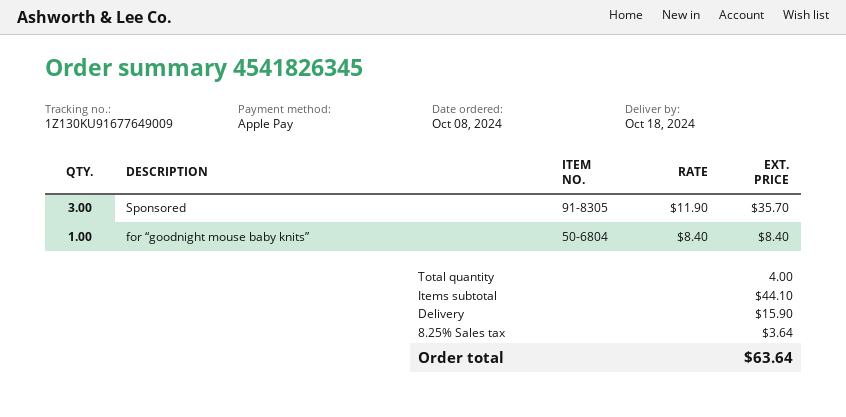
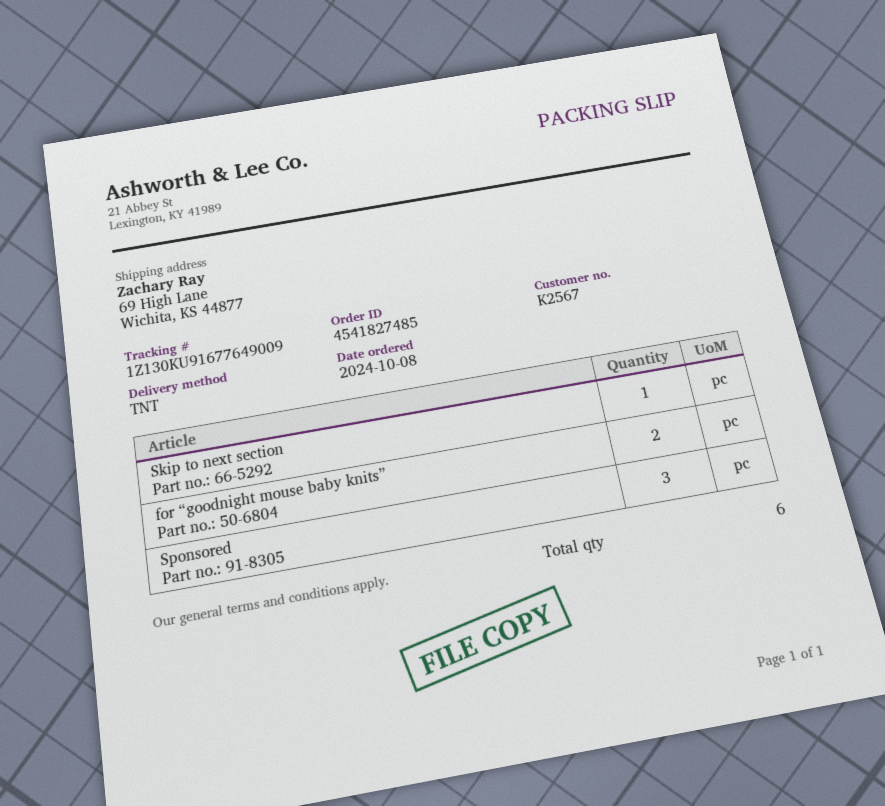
order number: 4541826345 -> 4541827485
for “goodnight mouse baby knits”: 1 -> 2
Skip to next section: none -> 1
total quantity: 4 -> 6

